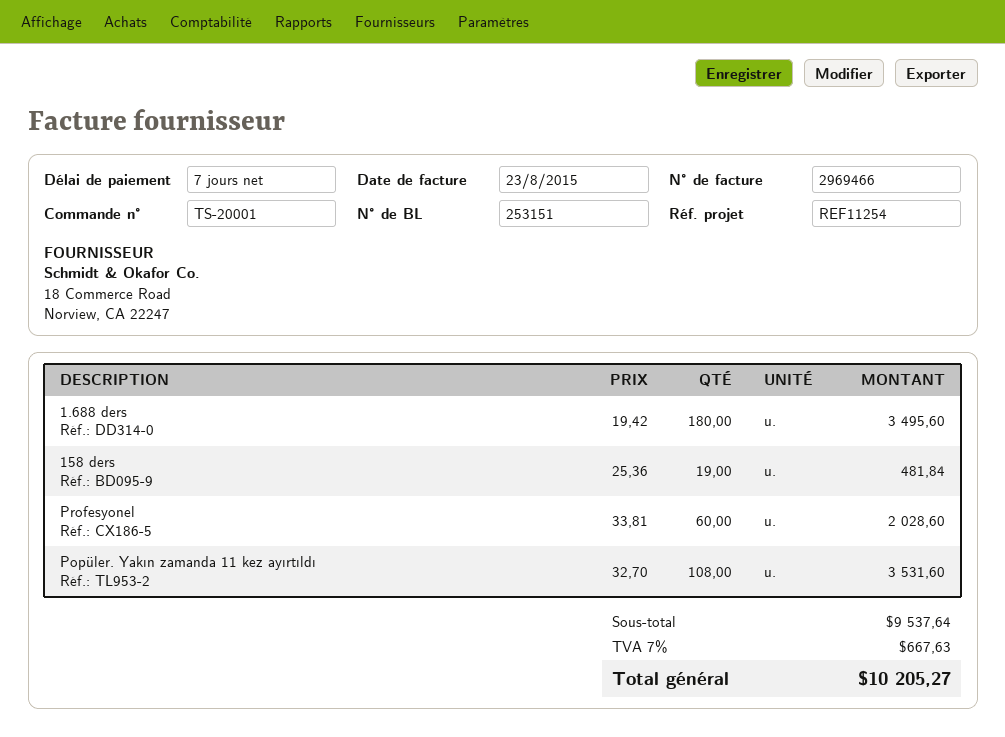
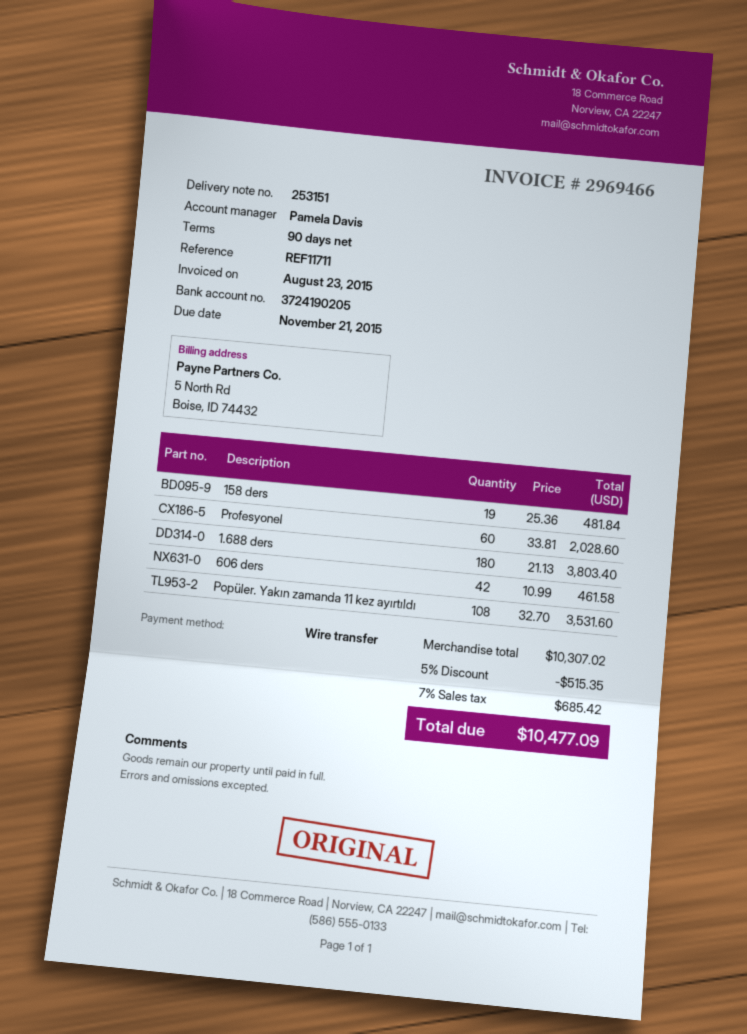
payment terms: 7 days -> 90 days
reference: REF11254 -> REF11711
1.688 ders: 180 x 19.42 = 3495.60 -> 180 x 21.13 = 3803.40
606 ders: none -> 42 x 10.99 = 461.58
subtotal: 9537.64 -> 10307.02
discount: none -> 5% = 515.35
tax: 7% = 667.63 -> 7% = 685.42
total: 10205.27 -> 10477.09

